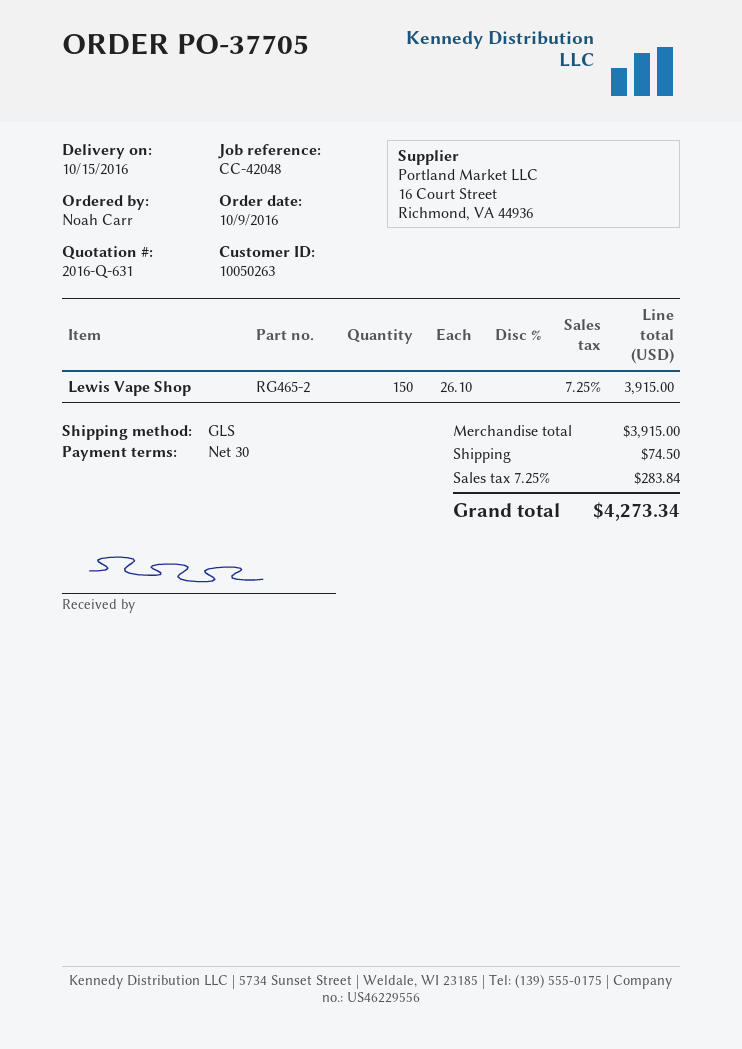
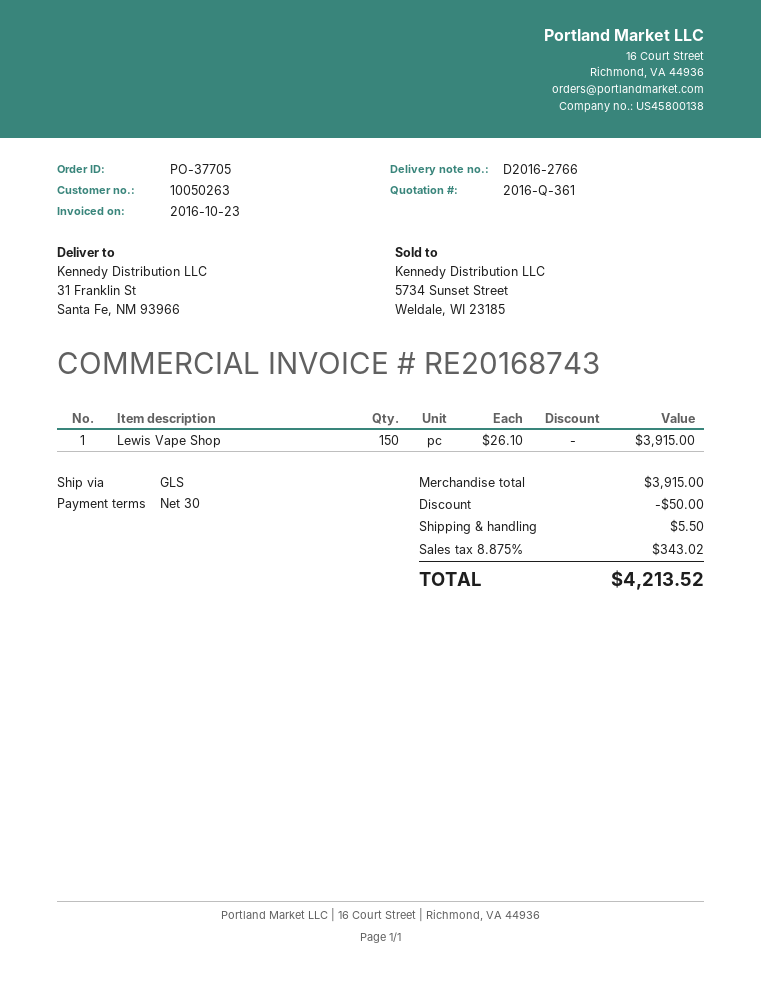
quote number: 2016-Q-631 -> 2016-Q-361
discount: none -> 50.00
shipping: 74.50 -> 5.50
tax: 7.25% = 283.84 -> 8.875% = 343.02
total: 4273.34 -> 4213.52

